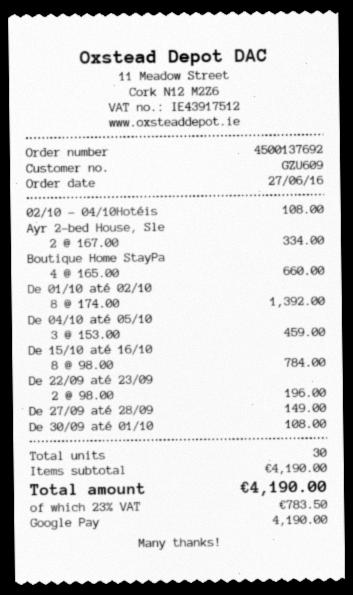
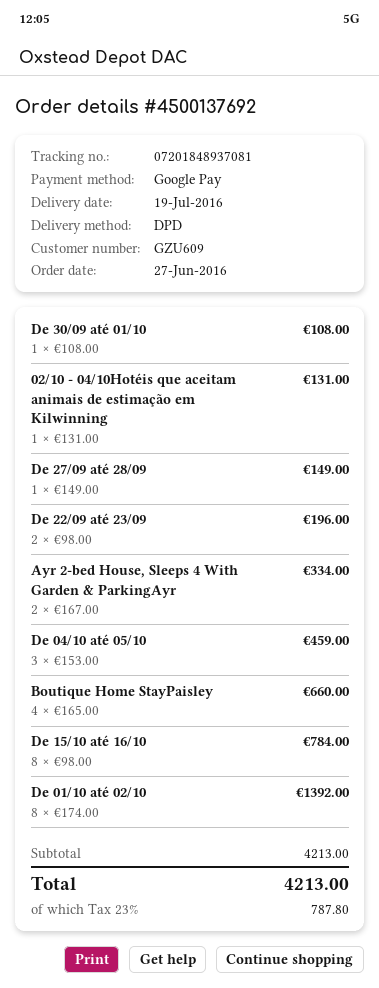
02/10 - 04/10Hotéis: 1 x 108.00 = 108.00 -> 1 x 131.00 = 131.00
subtotal: 4190.00 -> 4213.00
tax: 23% = 783.50 -> 23% = 787.80
total: 4190.00 -> 4213.00

